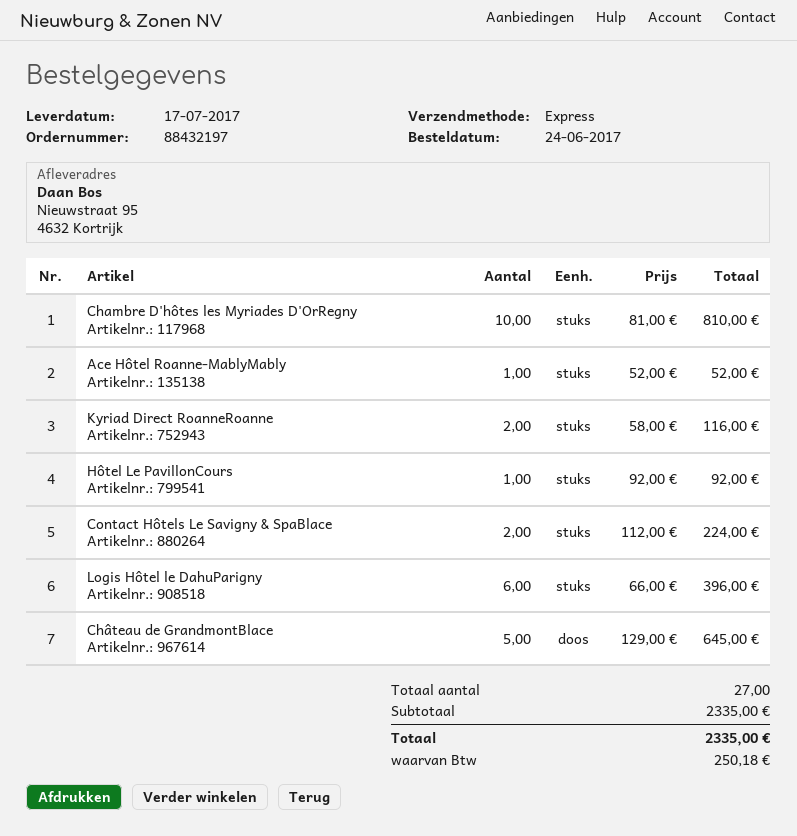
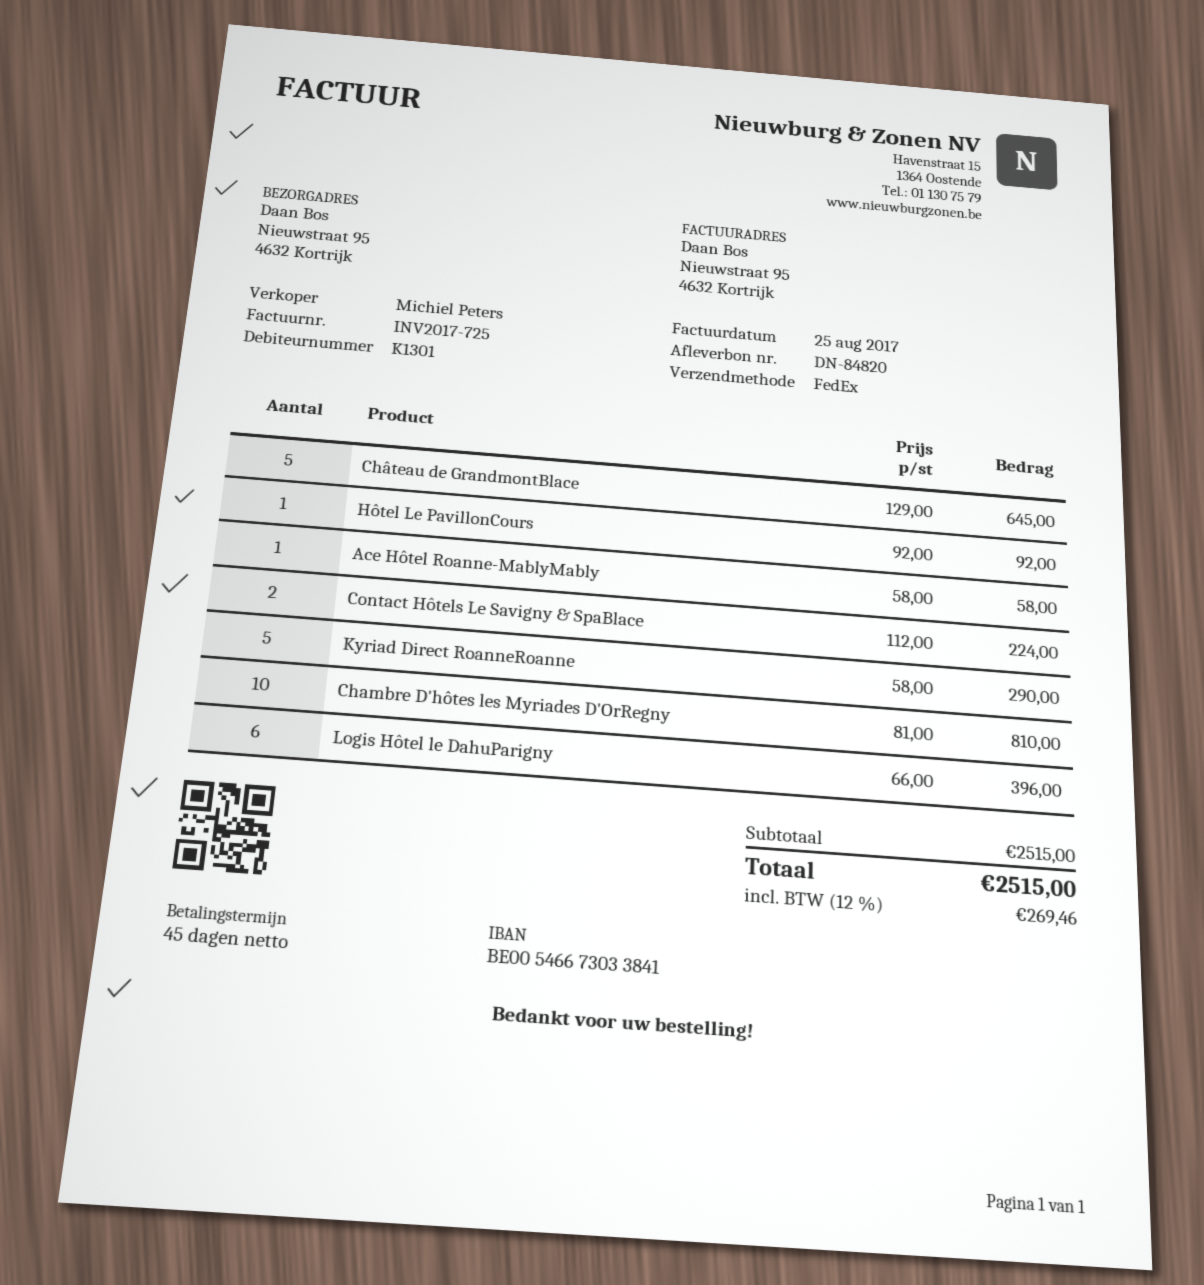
shipping method: express -> FedEx
Ace Hôtel Roanne-MablyMably: 1 x 52.00 = 52.00 -> 1 x 58.00 = 58.00
Kyriad Direct RoanneRoanne: 2 x 58.00 = 116.00 -> 5 x 58.00 = 290.00
subtotal: 2335.00 -> 2515.00
tax: 250.18 -> 269.46
total: 2335.00 -> 2515.00

